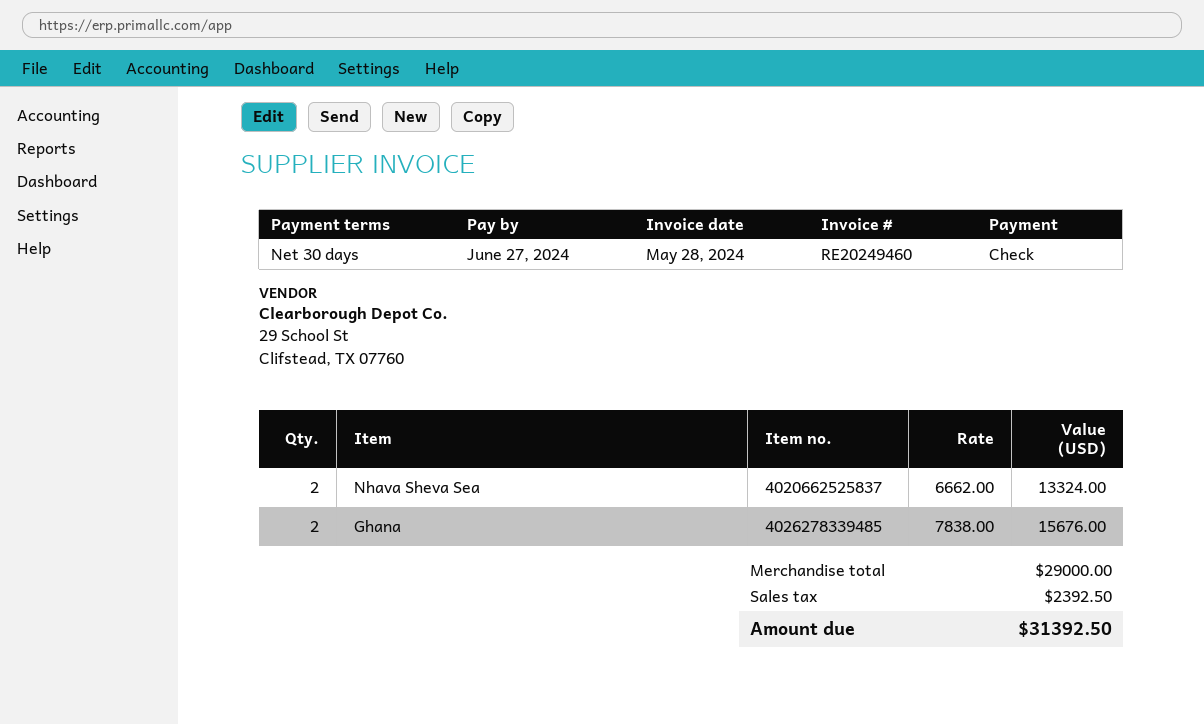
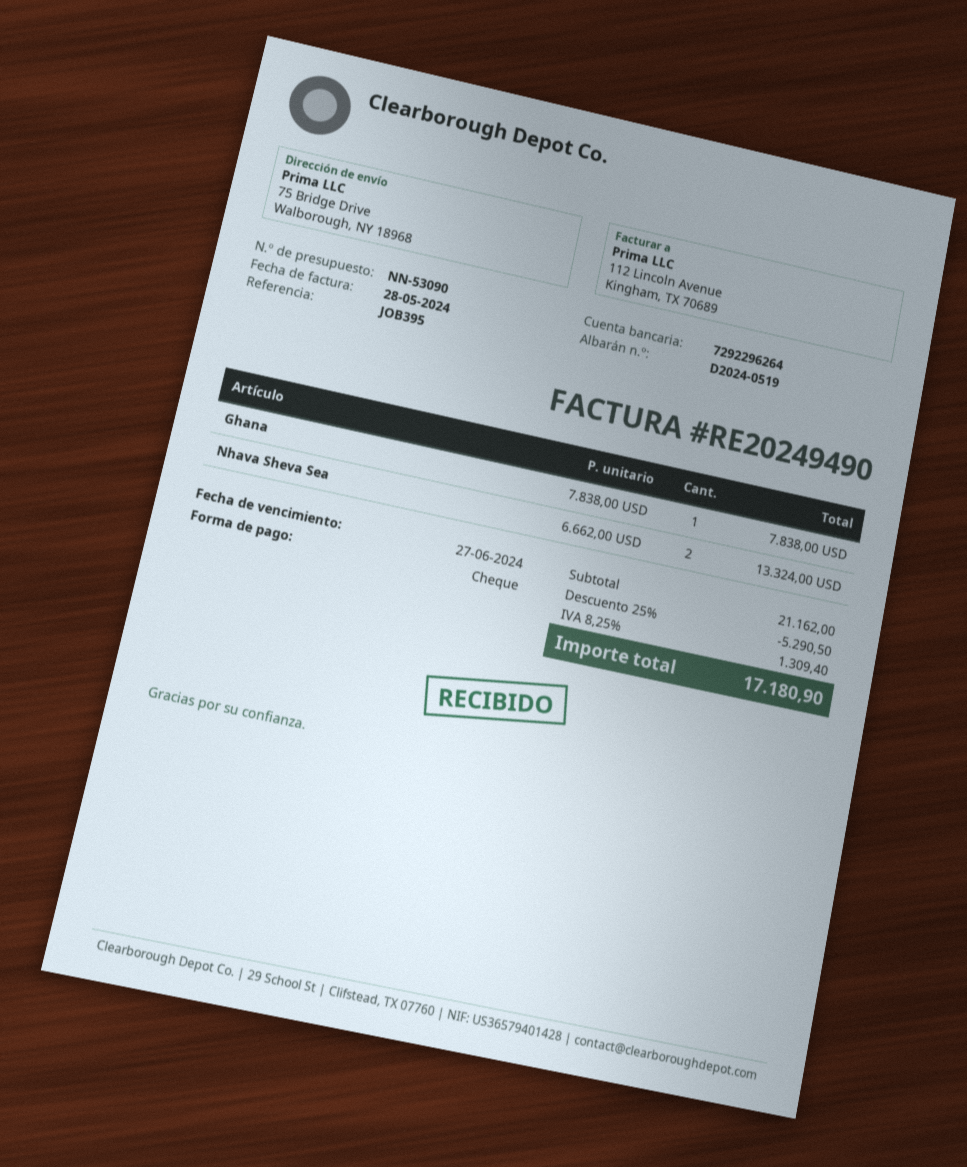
invoice number: RE20249460 -> RE20249490
Ghana: 2 x 7838.00 = 15676.00 -> 1 x 7838.00 = 7838.00
subtotal: 29000.00 -> 21162.00
discount: none -> 25% = 5290.50
tax: 2392.50 -> 1309.40
total: 31392.50 -> 17180.90

